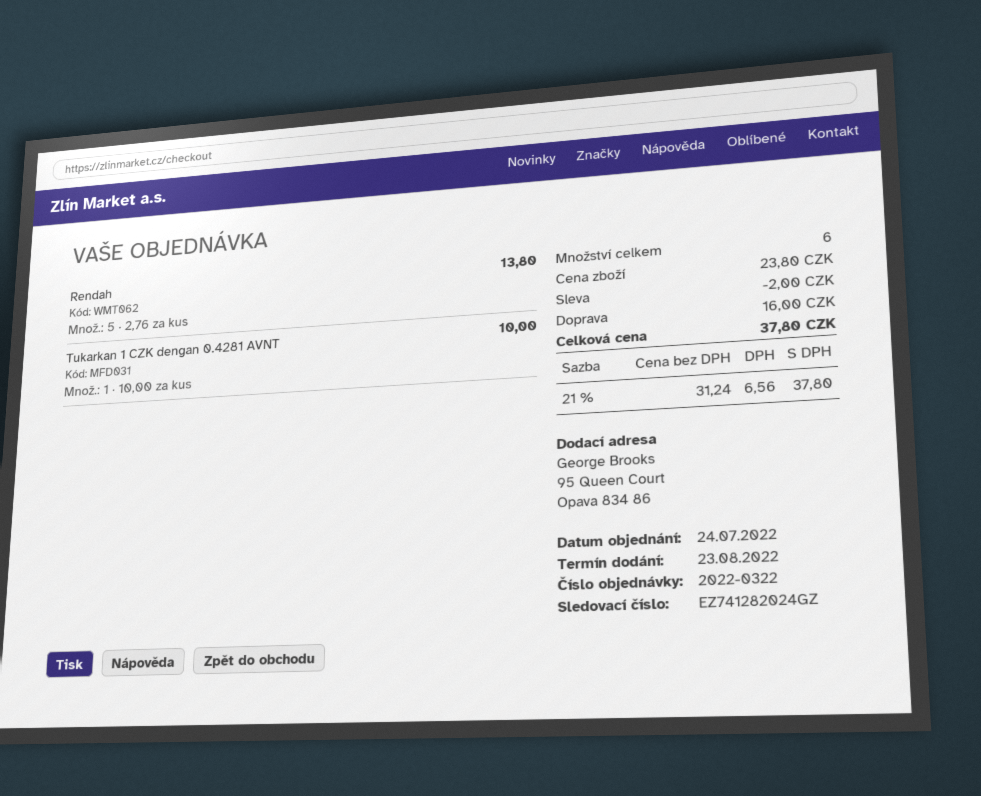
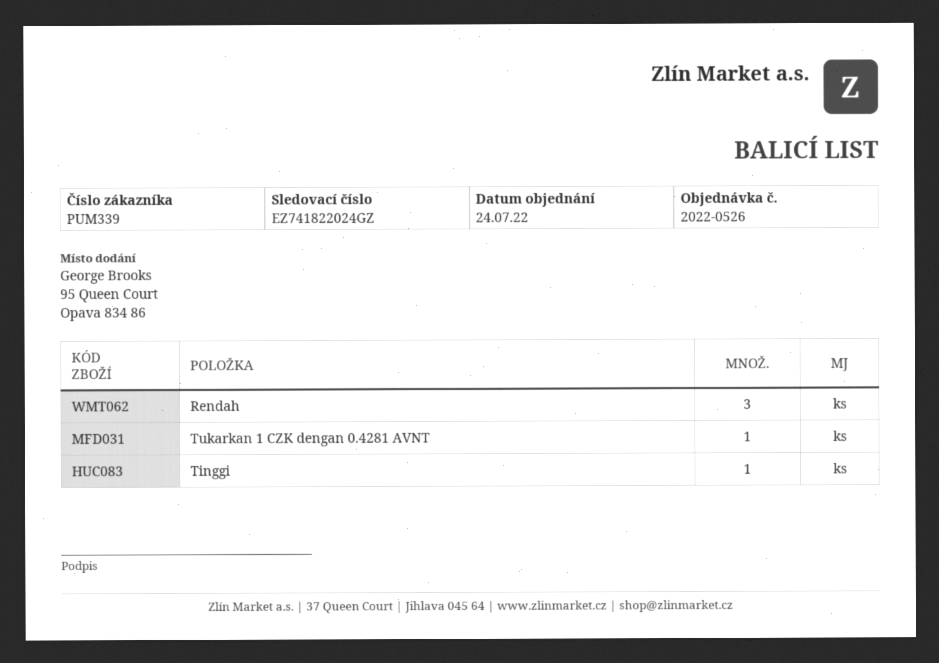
order number: 2022-0322 -> 2022-0526
tracking number: EZ741282024GZ -> EZ741822024GZ
Rendah: 5 -> 3
Tinggi: none -> 1

